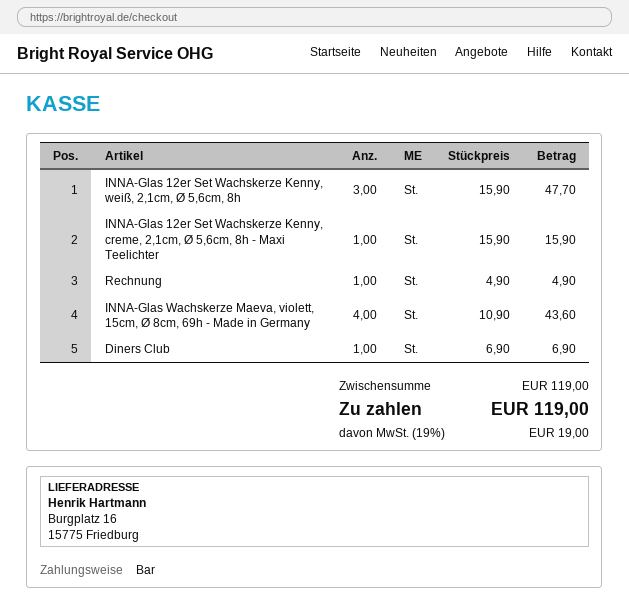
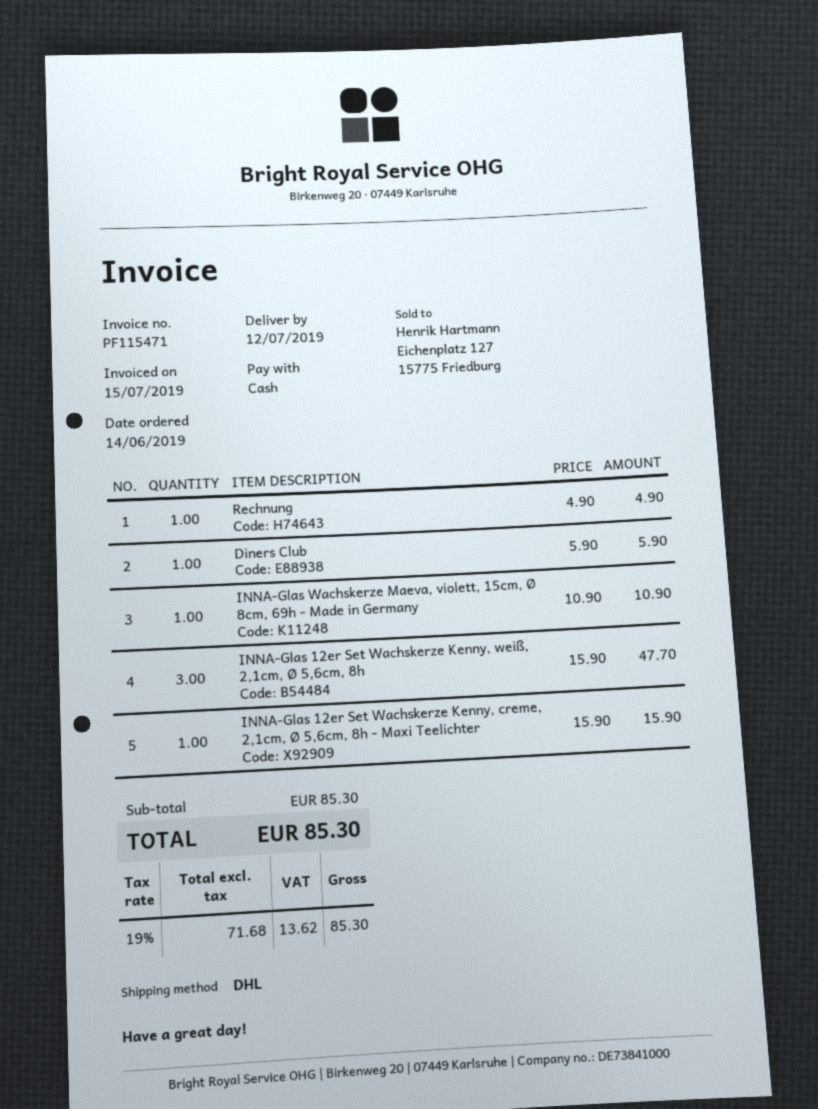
INNA-Glas Wachskerze Maeva, violett, 15cm, Ø 8cm, 69h - Made in Germany: 4 x 10.90 = 43.60 -> 1 x 10.90 = 10.90
Diners Club: 1 x 6.90 = 6.90 -> 1 x 5.90 = 5.90
subtotal: 119.00 -> 85.30
tax: 19% = 19.00 -> 19% = 13.62
total: 119.00 -> 85.30

